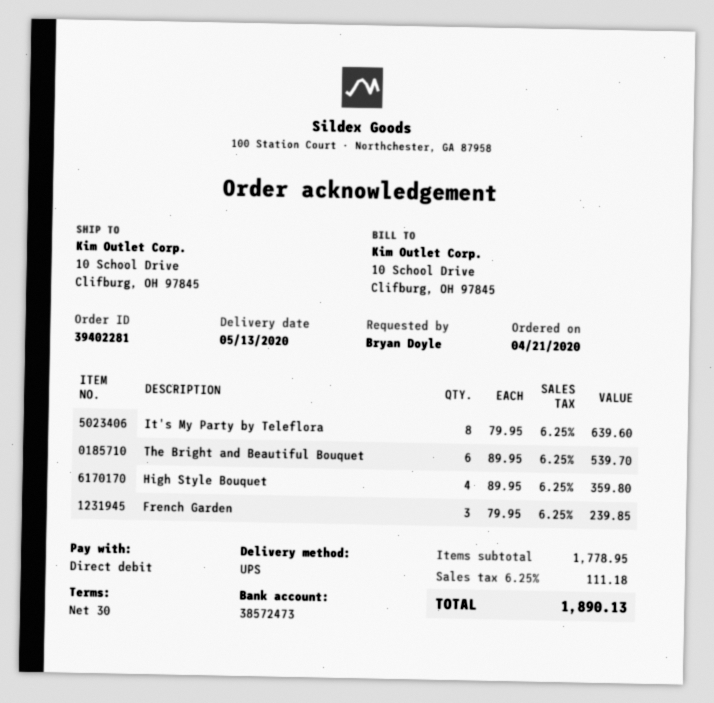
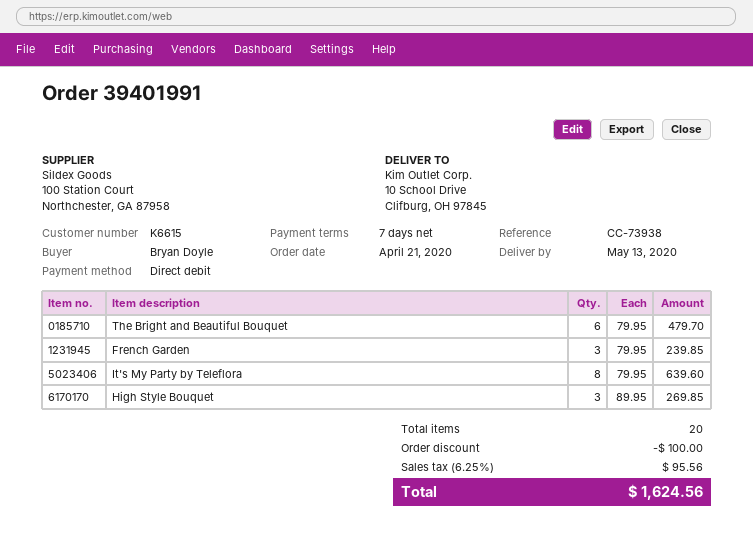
order number: 39402281 -> 39401991
payment terms: 30 days -> 7 days
The Bright and Beautiful Bouquet: 6 x 89.95 = 539.70 -> 6 x 79.95 = 479.70
High Style Bouquet: 4 x 89.95 = 359.80 -> 3 x 89.95 = 269.85
discount: none -> 100.00
tax: 6.25% = 111.18 -> 6.25% = 95.56
total: 1890.13 -> 1624.56

